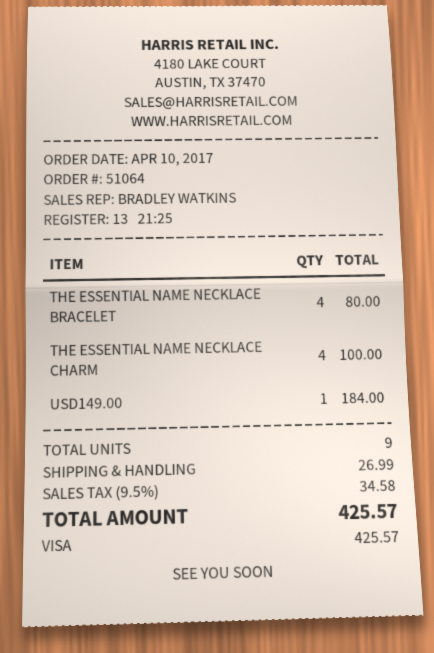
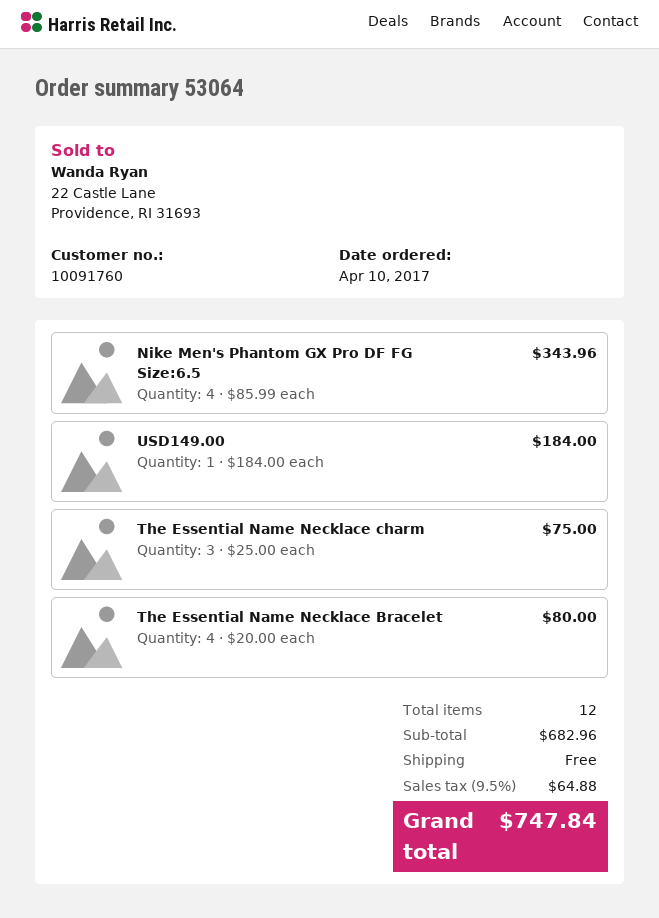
order number: 51064 -> 53064
THE ESSENTIAL NAME NECKLACE CHARM: 4 for 100.00 -> 3 for 75.00
Nike Men's Phantom GX Pro DF FG Size:6.5: none -> 4 for 343.96
total quantity: 9 -> 12
shipping: 26.99 -> 0.00
tax: 9.5% = 34.58 -> 9.5% = 64.88
total: 425.57 -> 747.84

